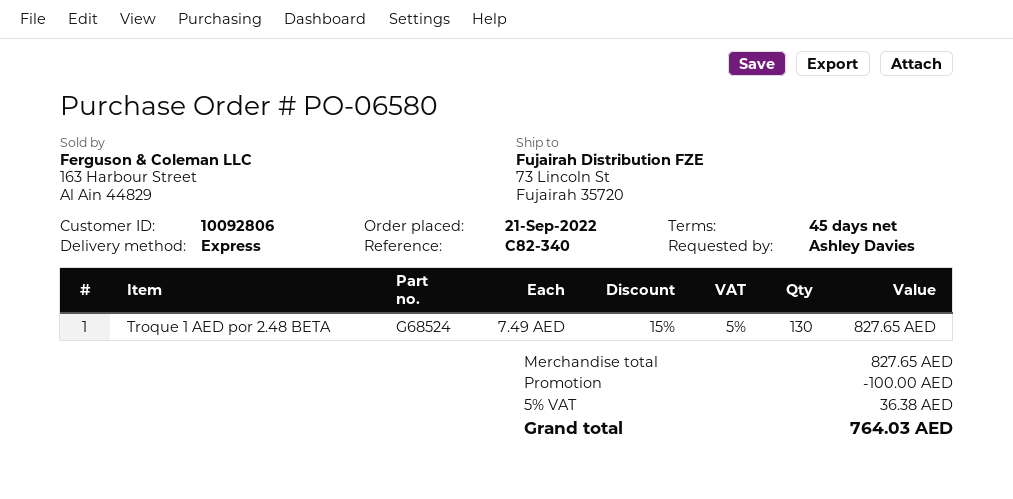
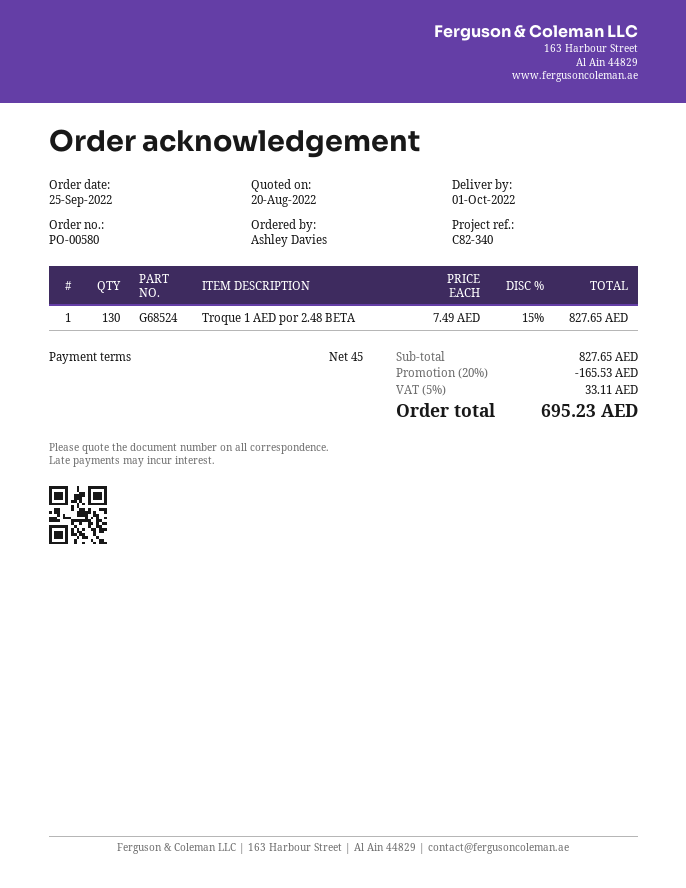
order number: PO-06580 -> PO-00580
order date: 2022-09-21 -> 2022-09-25
discount: 100.00 -> 165.53
tax: 5% = 36.38 -> 5% = 33.11
total: 764.03 -> 695.23

